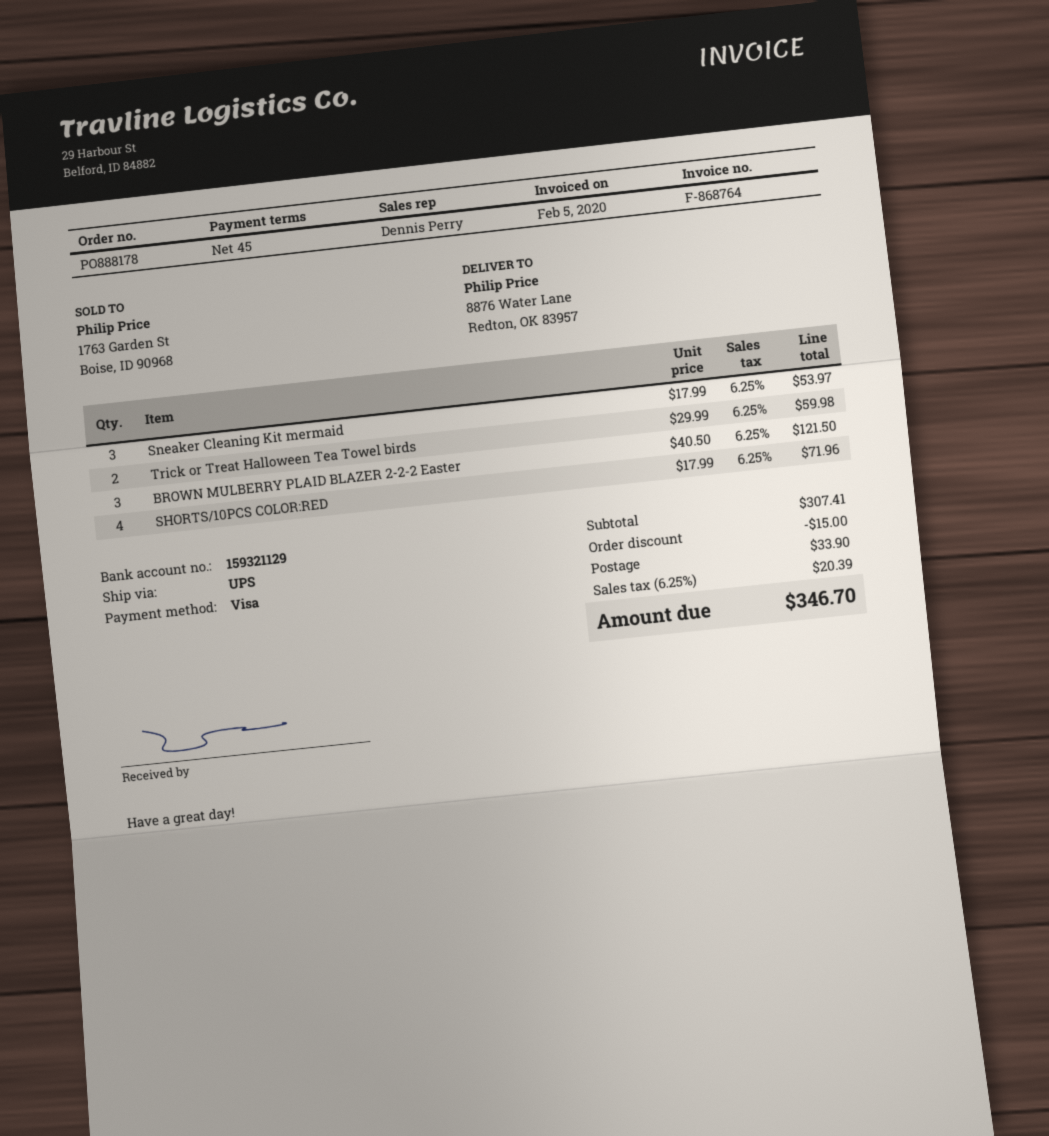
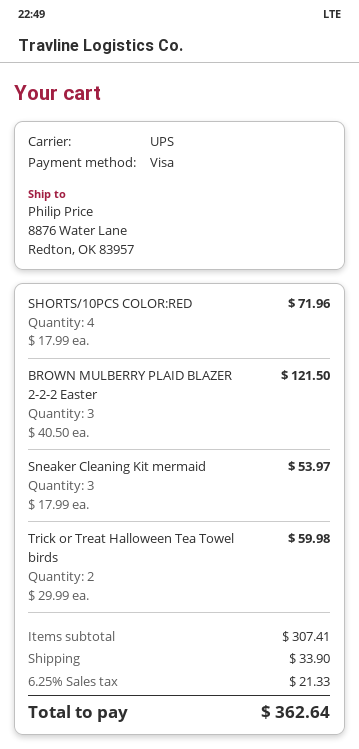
discount: 15.00 -> none
tax: 6.25% = 20.39 -> 6.25% = 21.33
total: 346.70 -> 362.64

